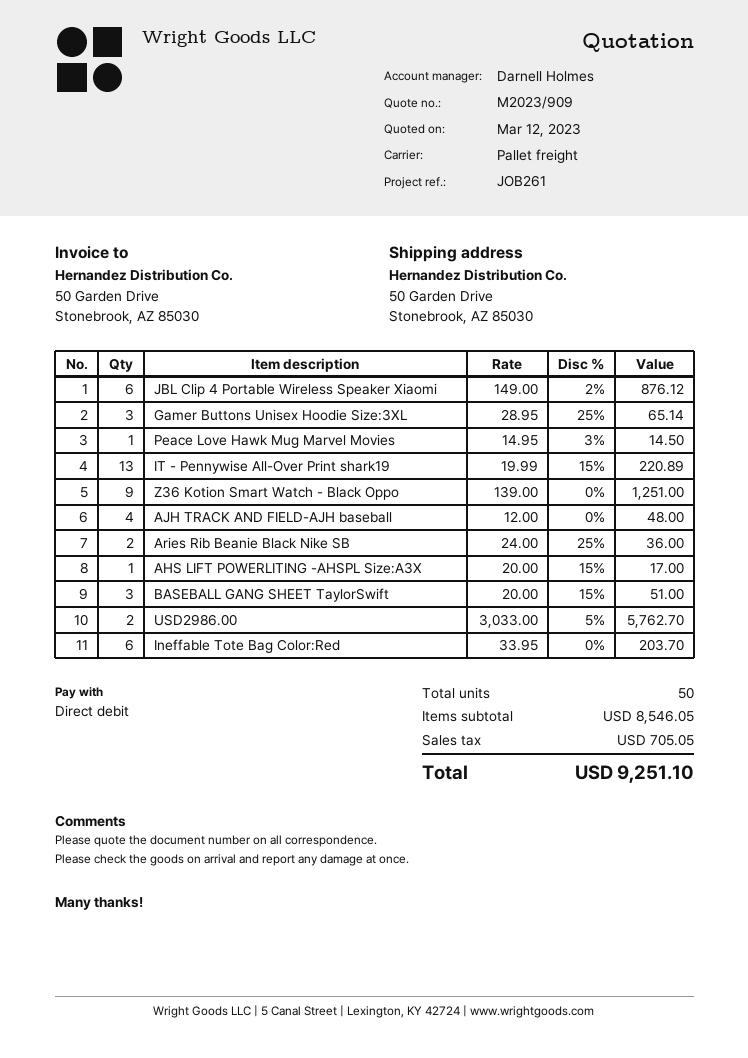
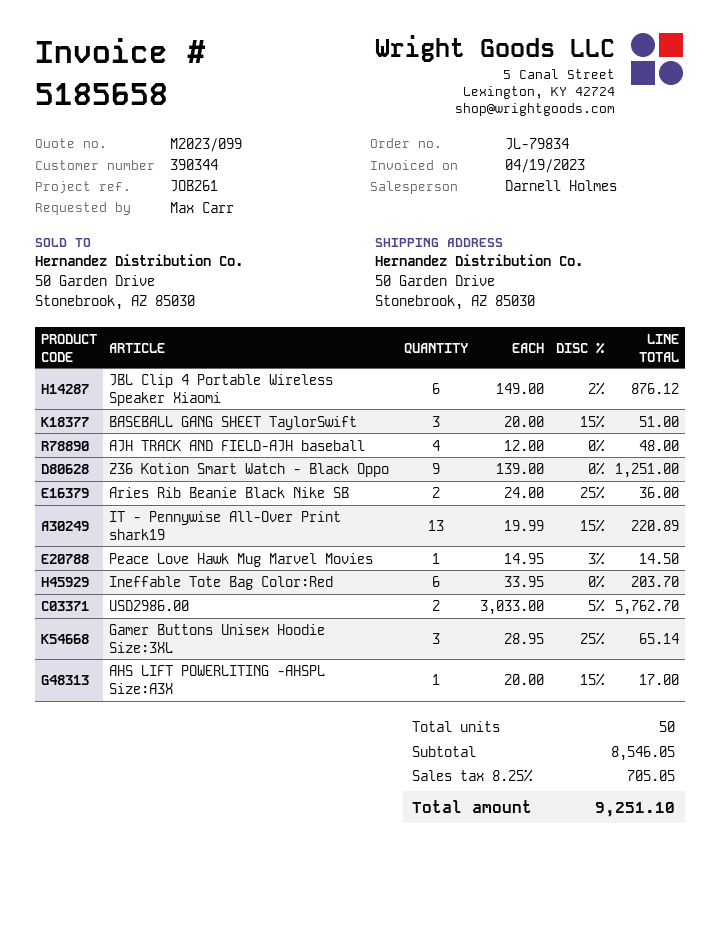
quote number: M2023/909 -> M2023/099

